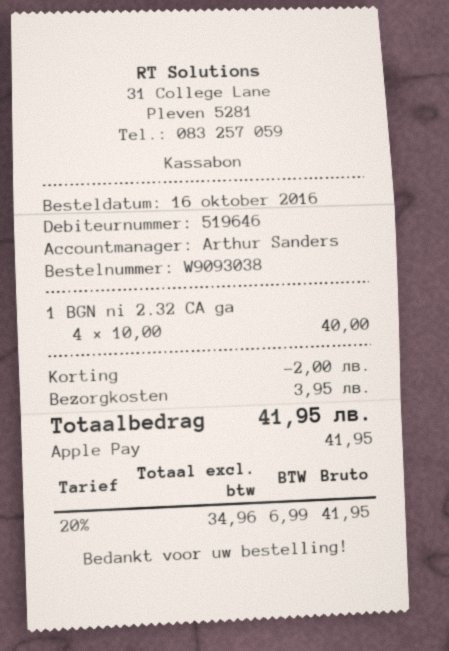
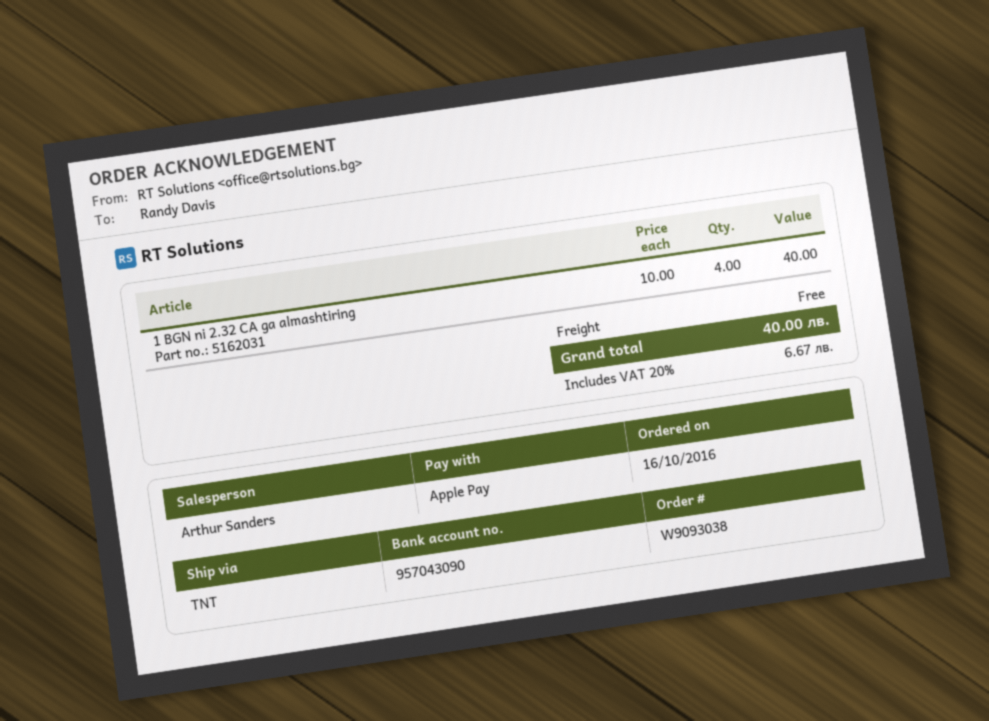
discount: 2.00 -> none
shipping: 3.95 -> 0.00
tax: 20% = 6.99 -> 20% = 6.67
total: 41.95 -> 40.00

